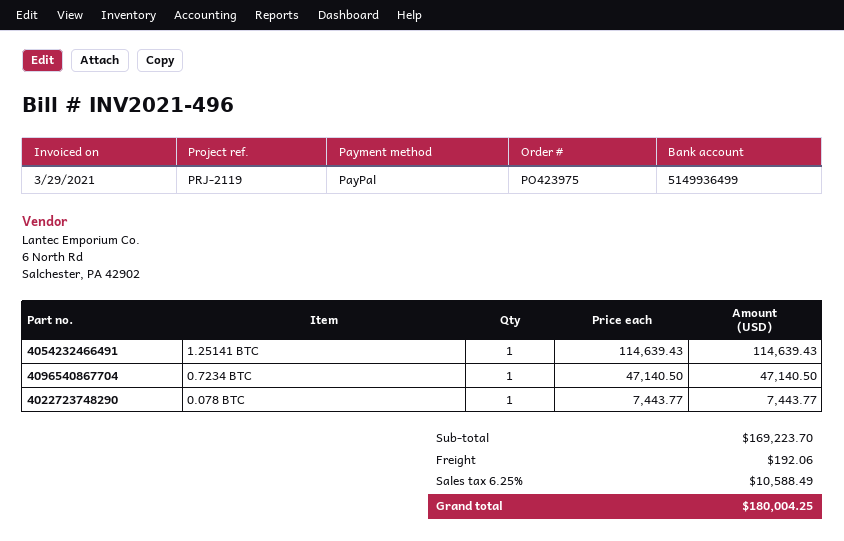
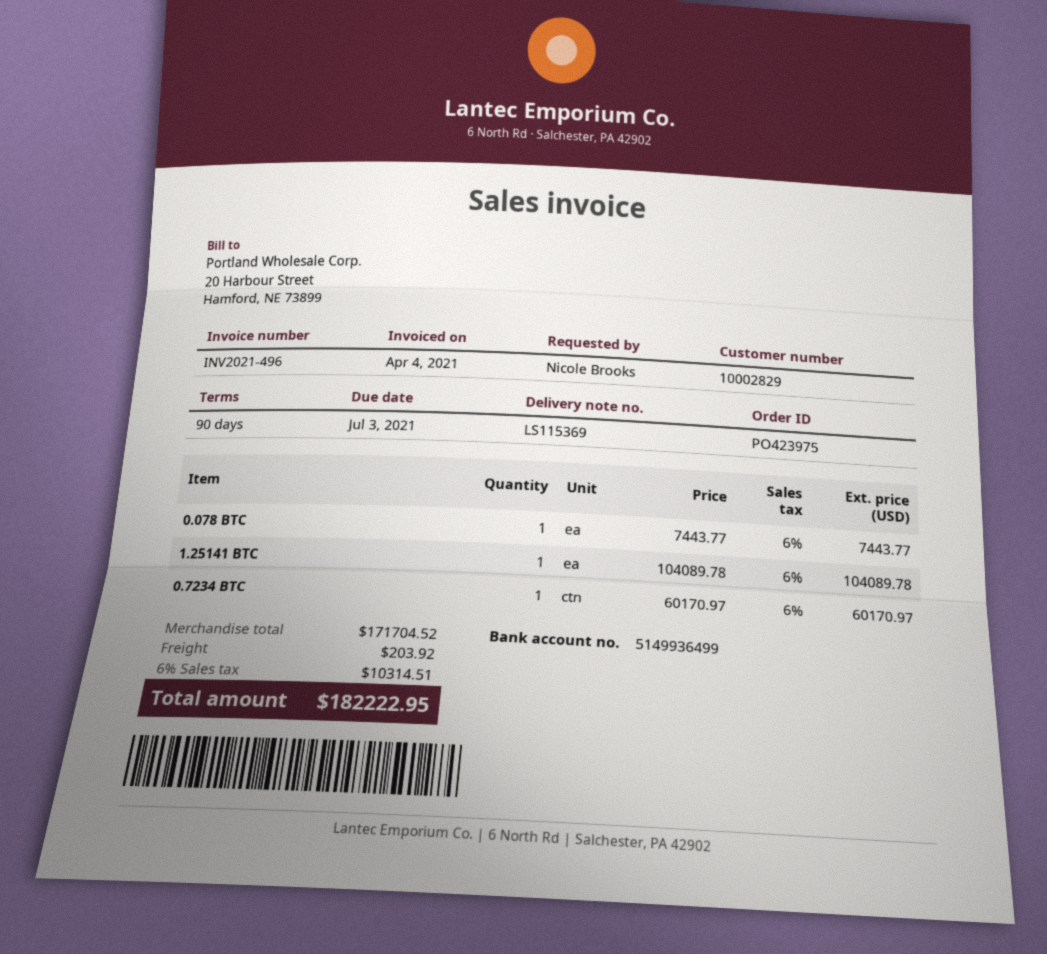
invoice date: 2021-03-29 -> 2021-04-04
1.25141 BTC: 1 x 114639.43 = 114639.43 -> 1 x 104089.78 = 104089.78
0.7234 BTC: 1 x 47140.50 = 47140.50 -> 1 x 60170.97 = 60170.97
subtotal: 169223.70 -> 171704.52
shipping: 192.06 -> 203.92
tax: 6.25% = 10588.49 -> 6% = 10314.51
total: 180004.25 -> 182222.95

